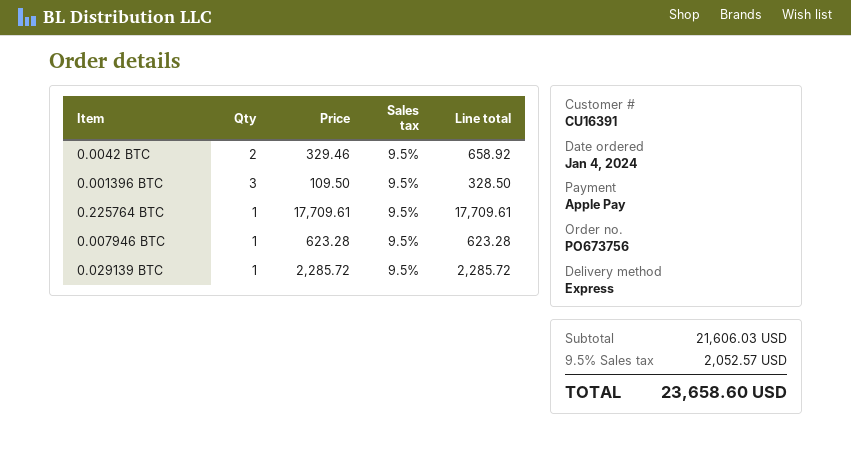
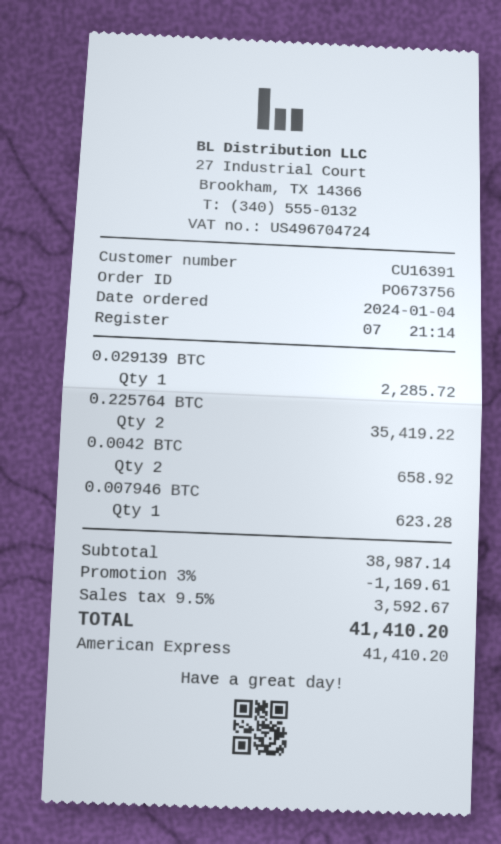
payment method: Apple Pay -> American Express
0.001396 BTC: 3 for 328.50 -> none
0.225764 BTC: 1 for 17709.61 -> 2 for 35419.22
subtotal: 21606.03 -> 38987.14
discount: none -> 3% = 1169.61
tax: 9.5% = 2052.57 -> 9.5% = 3592.67
total: 23658.60 -> 41410.20

